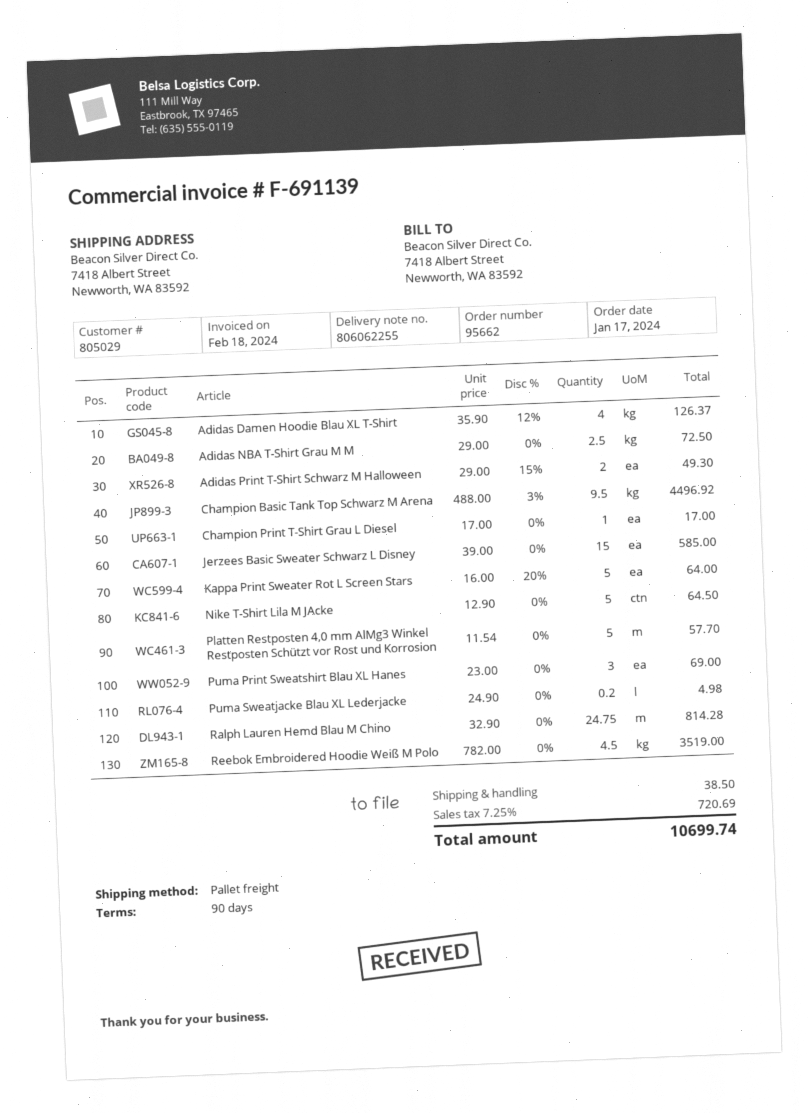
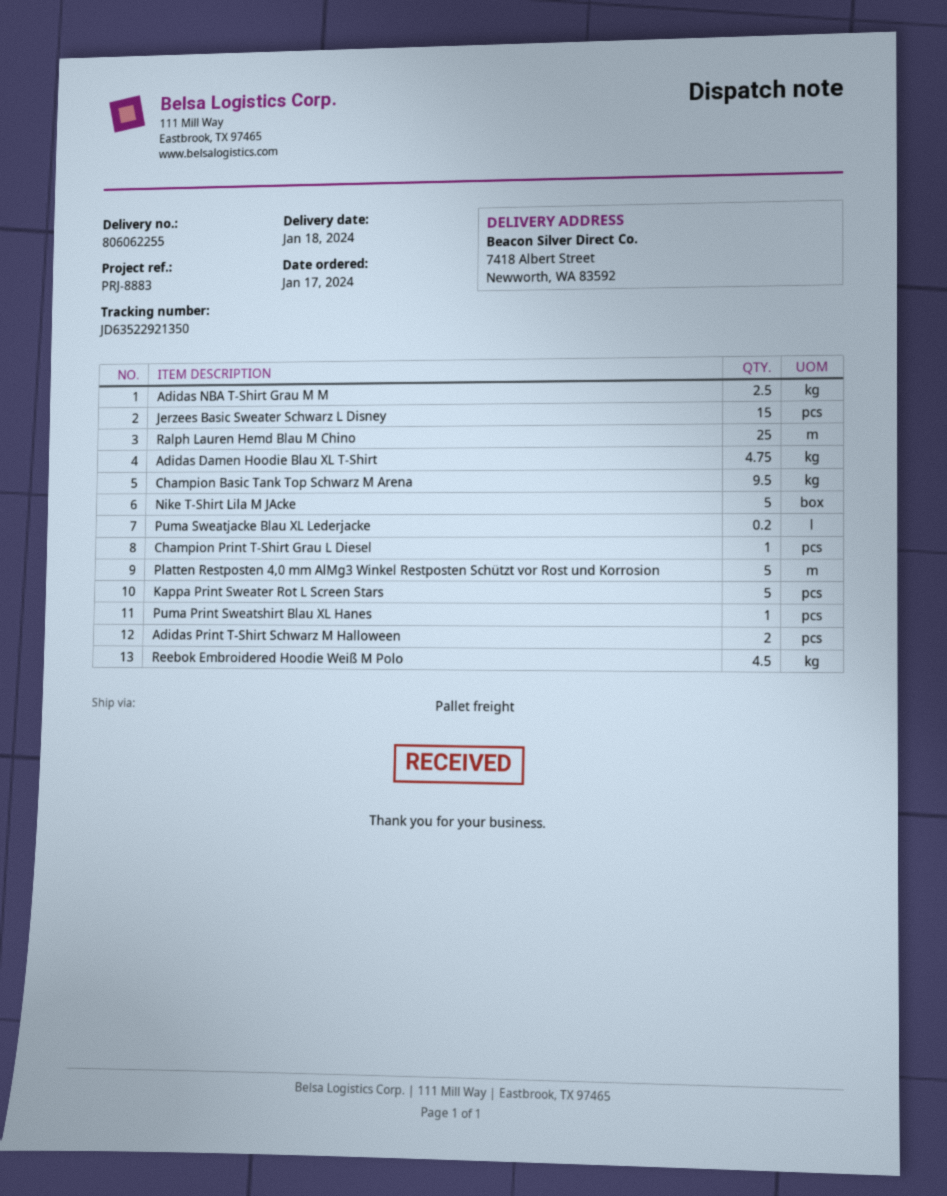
Adidas Damen Hoodie Blau XL T-Shirt: 4 -> 4.75
Puma Print Sweatshirt Blau XL Hanes: 3 -> 1
Ralph Lauren Hemd Blau M Chino: 24.75 -> 25

